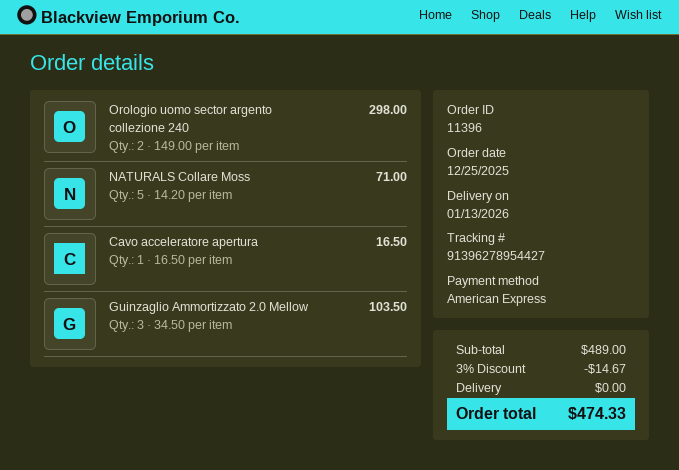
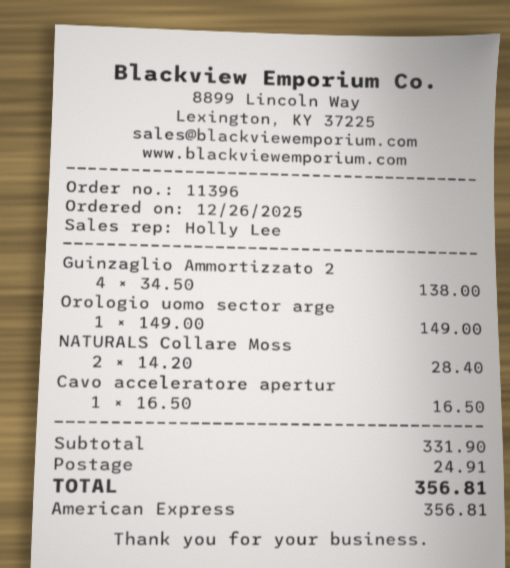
order date: 2025-12-25 -> 2025-12-26
Orologio uomo sector argento collezione 240: 2 x 149.00 = 298.00 -> 1 x 149.00 = 149.00
NATURALS Collare Moss: 5 x 14.20 = 71.00 -> 2 x 14.20 = 28.40
Guinzaglio Ammortizzato 2.0 Mellow: 3 x 34.50 = 103.50 -> 4 x 34.50 = 138.00
subtotal: 489.00 -> 331.90
discount: 3% = 14.67 -> none
shipping: 0.00 -> 24.91
total: 474.33 -> 356.81

